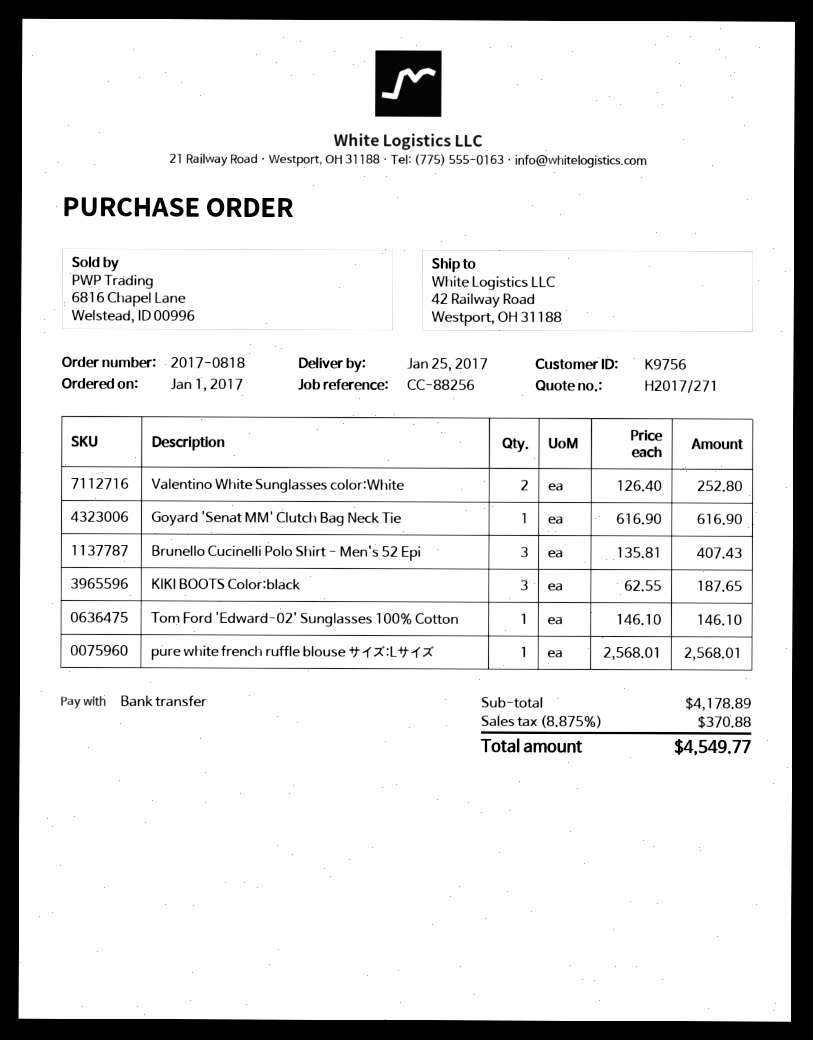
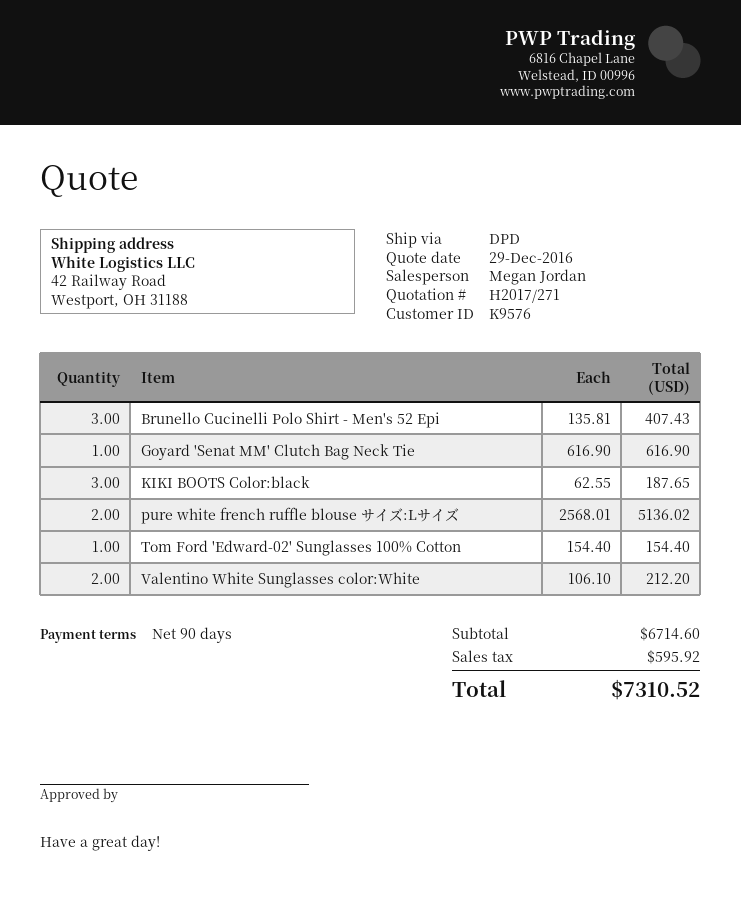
customer number: K9756 -> K9576
Valentino White Sunglasses color:White: 2 x 126.40 = 252.80 -> 2 x 106.10 = 212.20
Tom Ford 'Edward-02' Sunglasses 100% Cotton: 1 x 146.10 = 146.10 -> 1 x 154.40 = 154.40
pure white french ruffle blouse サイズ:Lサイズ: 1 x 2568.01 = 2568.01 -> 2 x 2568.01 = 5136.02
subtotal: 4178.89 -> 6714.60
tax: 370.88 -> 595.92
total: 4549.77 -> 7310.52

